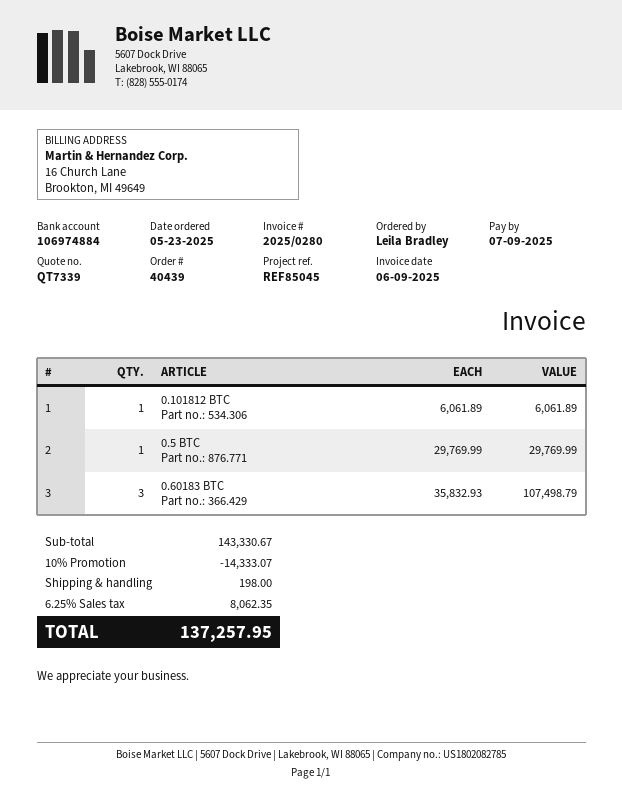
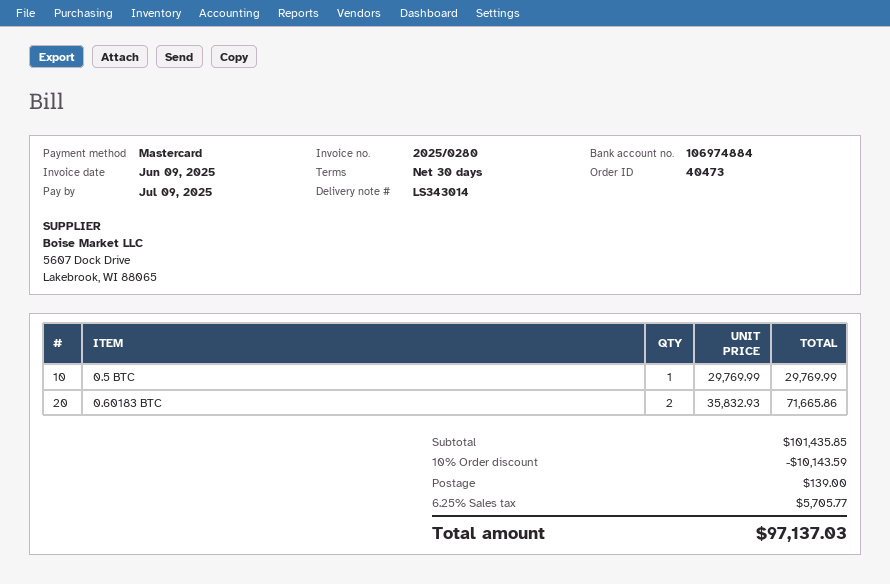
order number: 40439 -> 40473
0.101812 BTC: 1 x 6061.89 = 6061.89 -> none
0.60183 BTC: 3 x 35832.93 = 107498.79 -> 2 x 35832.93 = 71665.86
subtotal: 143330.67 -> 101435.85
discount: 10% = 14333.07 -> 10% = 10143.59
shipping: 198.00 -> 139.00
tax: 6.25% = 8062.35 -> 6.25% = 5705.77
total: 137257.95 -> 97137.03

